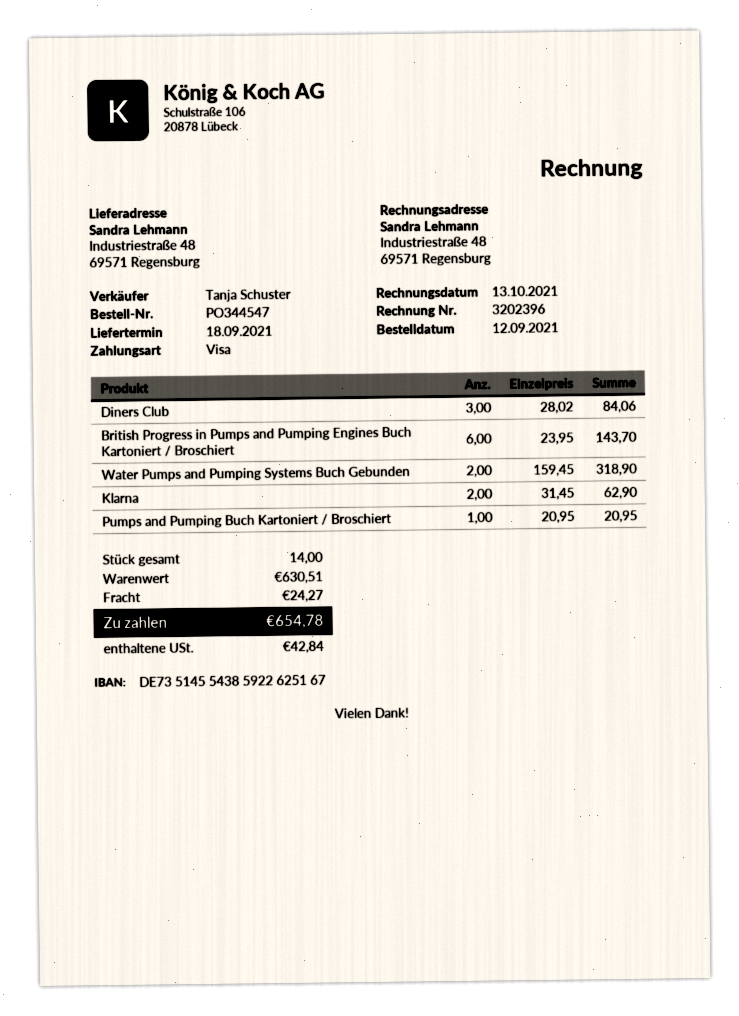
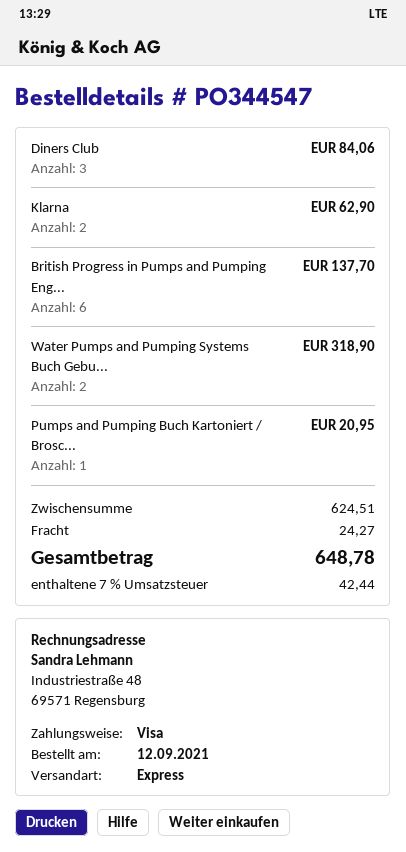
British Progress in Pumps and Pumping Engines Buch Kartoniert / Broschiert: 6 for 143.70 -> 6 for 137.70
subtotal: 630.51 -> 624.51
tax: 42.84 -> 42.44
total: 654.78 -> 648.78

